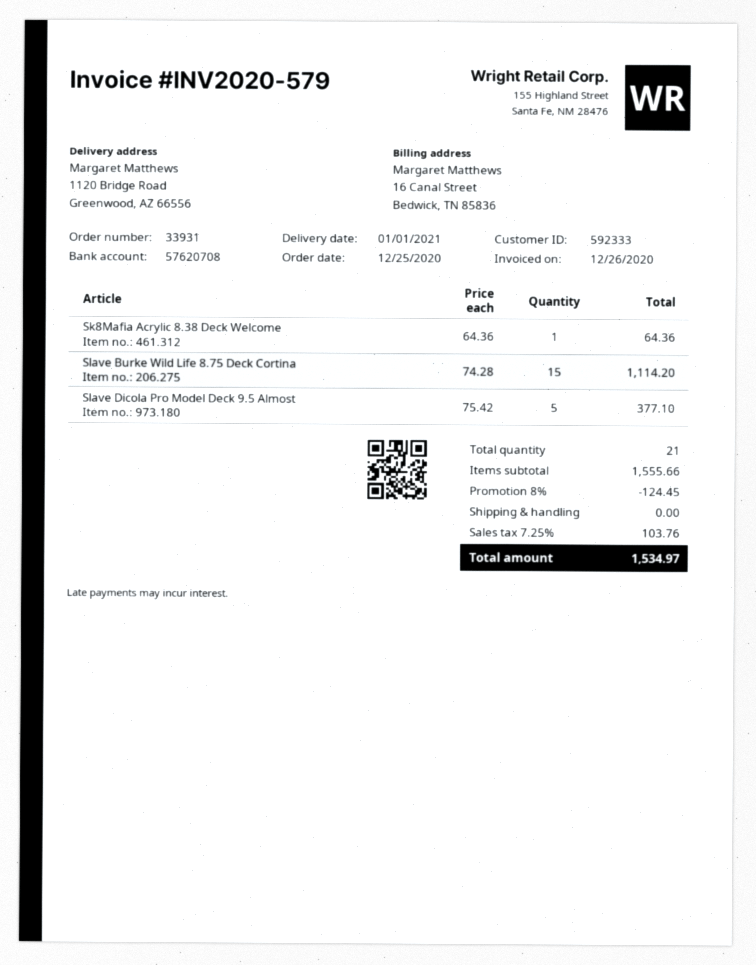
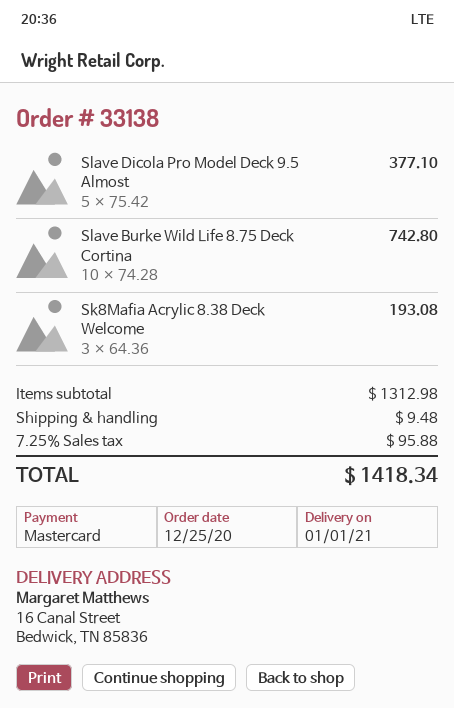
order number: 33931 -> 33138
ship to: 1120 Bridge Road, Greenwood, AZ 66556 -> 16 Canal Street, Bedwick, TN 85836
Sk8Mafia Acrylic 8.38 Deck Welcome: 1 x 64.36 = 64.36 -> 3 x 64.36 = 193.08
Slave Burke Wild Life 8.75 Deck Cortina: 15 x 74.28 = 1114.20 -> 10 x 74.28 = 742.80
subtotal: 1555.66 -> 1312.98
discount: 8% = 124.45 -> none
shipping: 0.00 -> 9.48
tax: 7.25% = 103.76 -> 7.25% = 95.88
total: 1534.97 -> 1418.34

